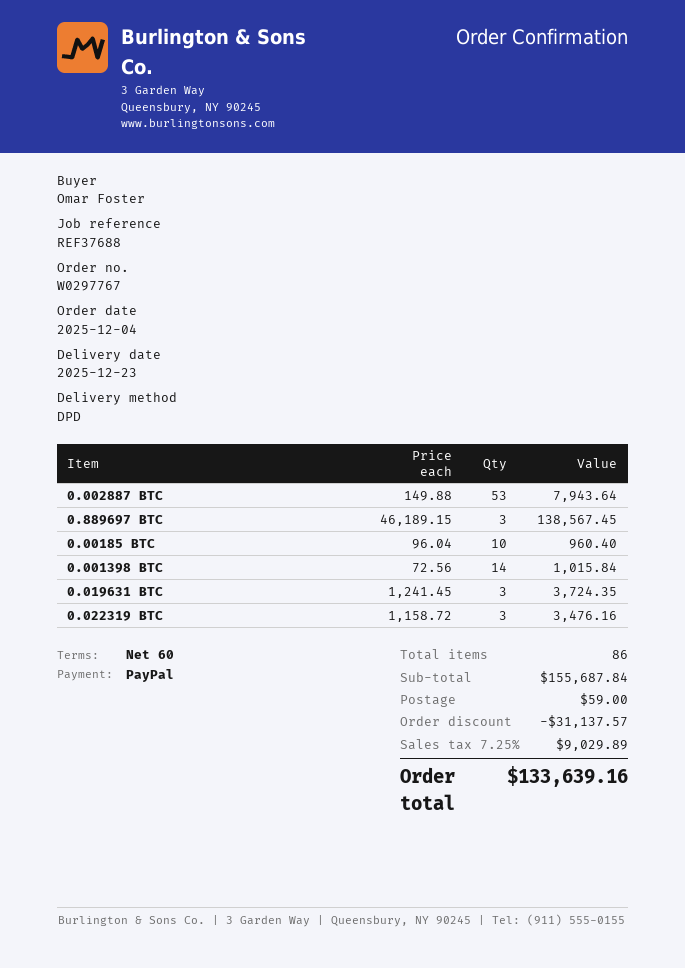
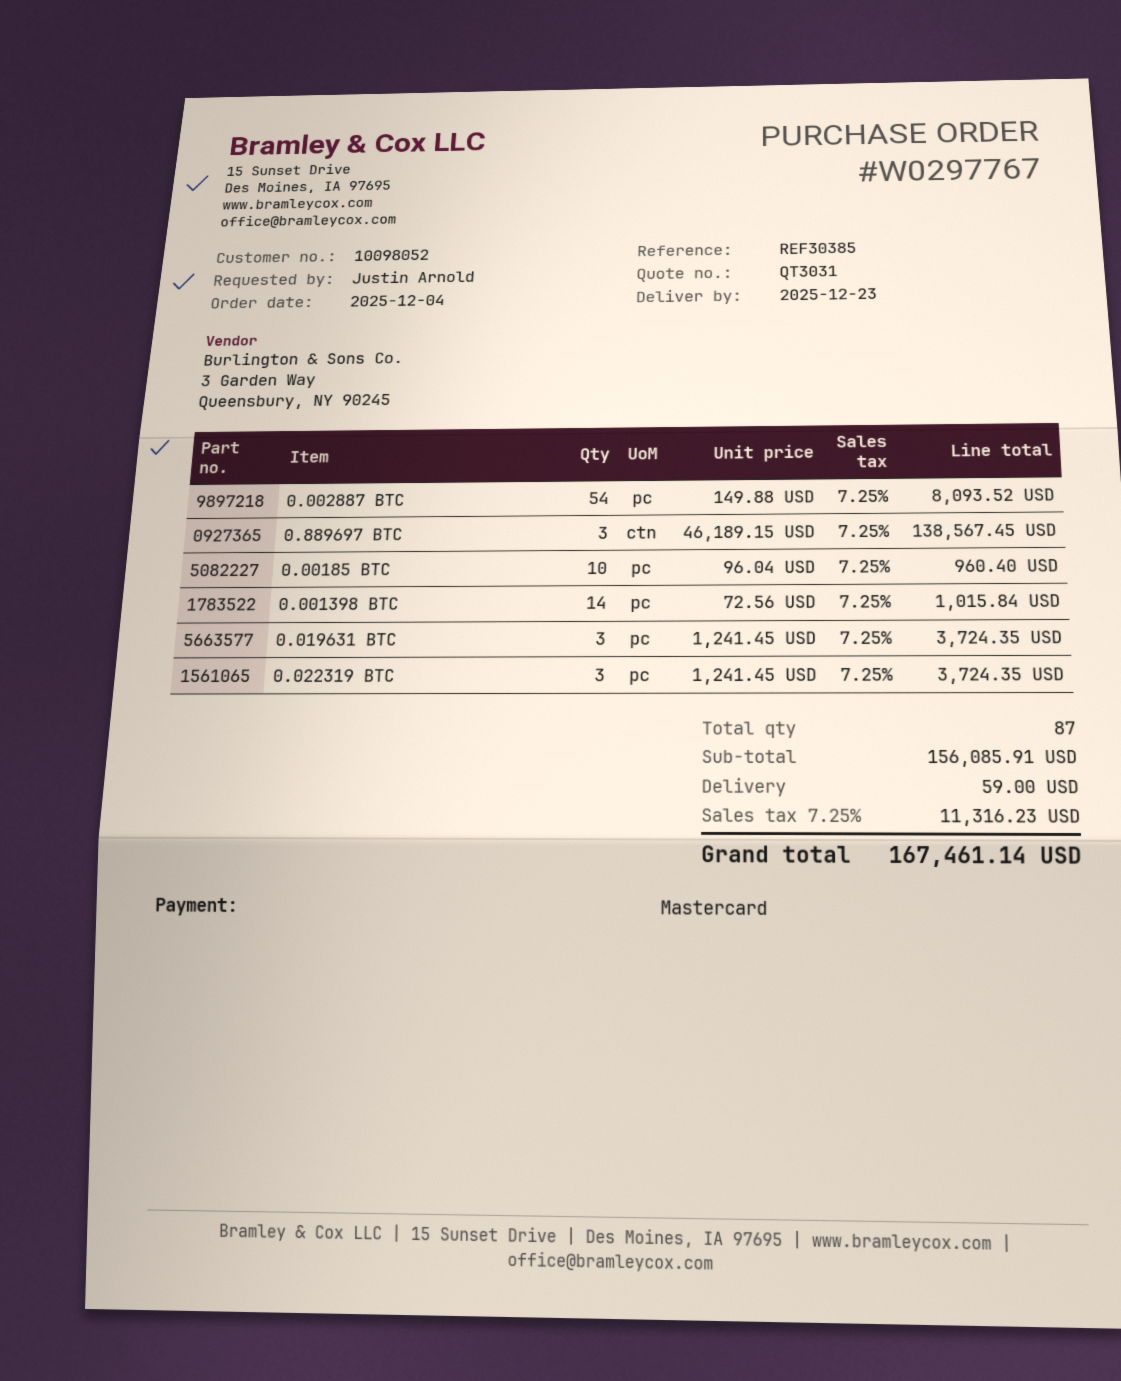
reference: REF37688 -> REF30385
ordered by: Omar Foster -> Justin Arnold
payment method: PayPal -> Mastercard
0.002887 BTC: 53 x 149.88 = 7943.64 -> 54 x 149.88 = 8093.52
0.022319 BTC: 3 x 1158.72 = 3476.16 -> 3 x 1241.45 = 3724.35
total quantity: 86 -> 87
subtotal: 155687.84 -> 156085.91
discount: 31137.57 -> none
tax: 7.25% = 9029.89 -> 7.25% = 11316.23
total: 133639.16 -> 167461.14

